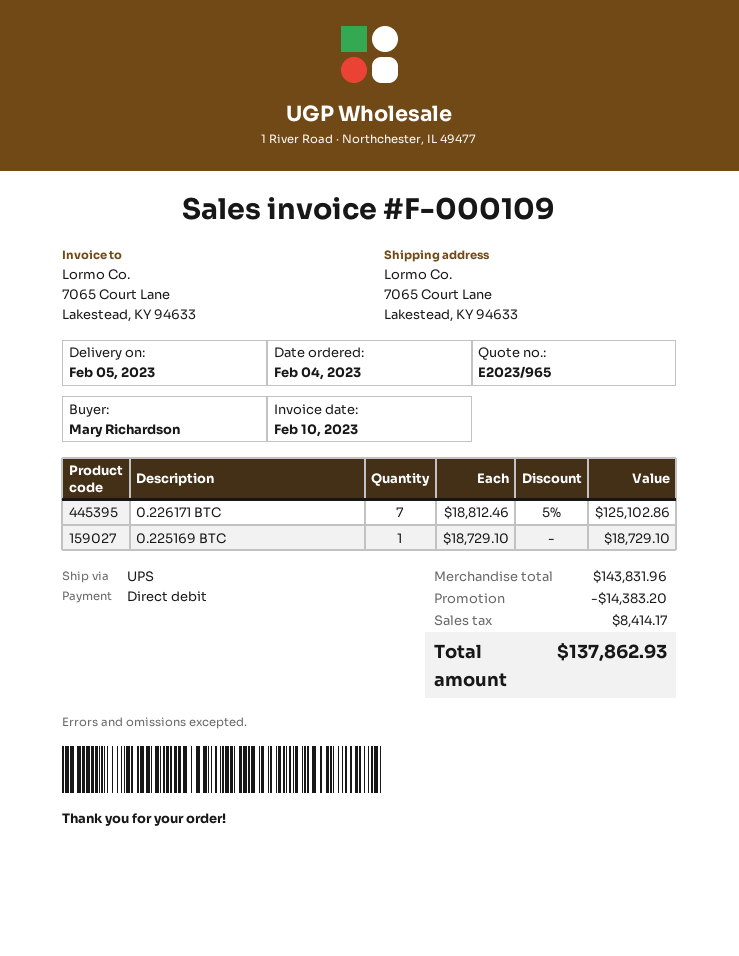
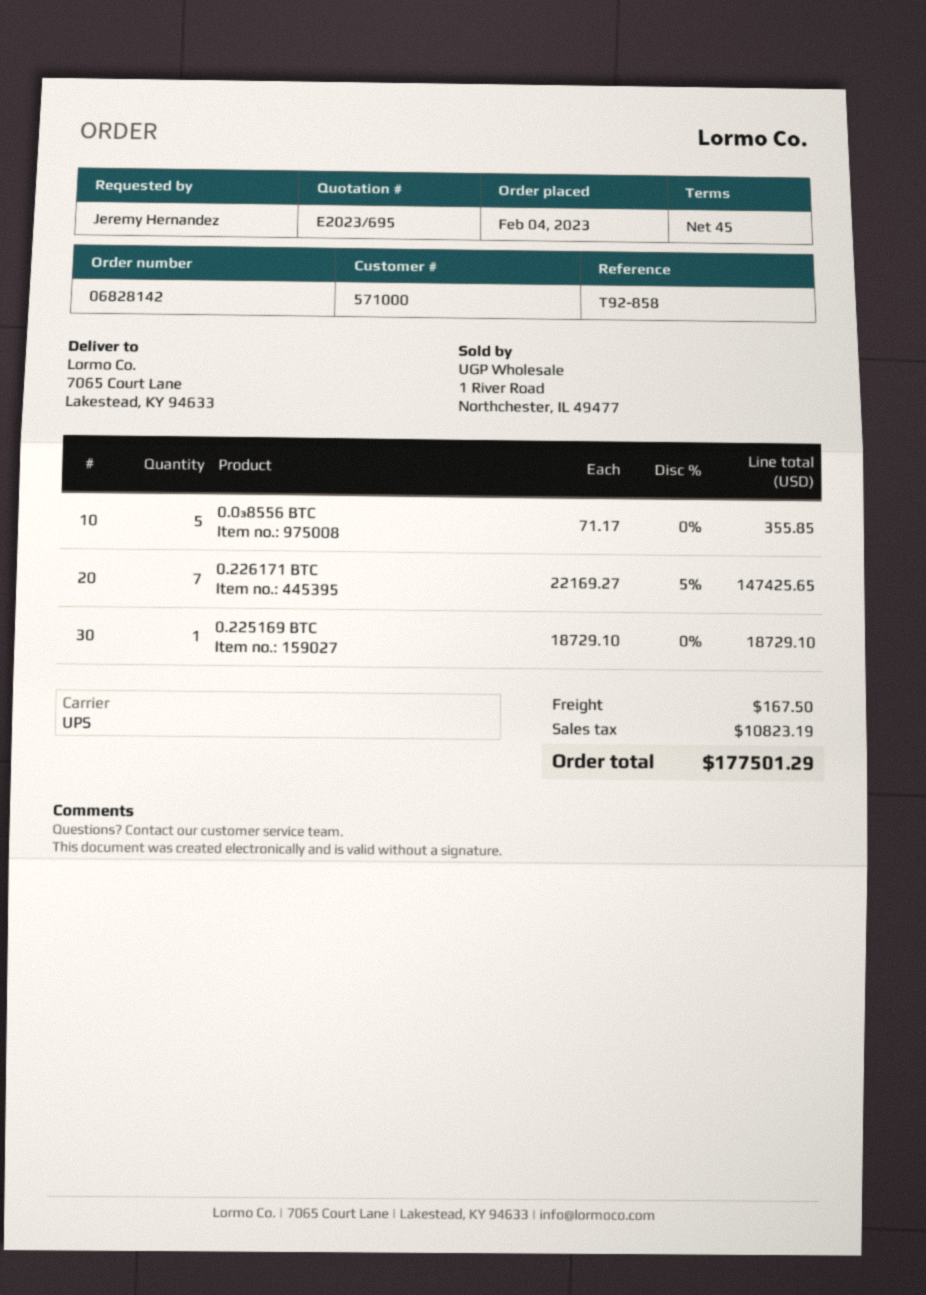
quote number: E2023/965 -> E2023/695
ordered by: Mary Richardson -> Jeremy Hernandez
0.226171 BTC: 7 x 18812.46 - 5% = 125102.86 -> 7 x 22169.27 - 5% = 147425.65
0.0₃8556 BTC: none -> 5 x 71.17 = 355.85
discount: 14383.20 -> none
shipping: none -> 167.50
tax: 8414.17 -> 10823.19
total: 137862.93 -> 177501.29

